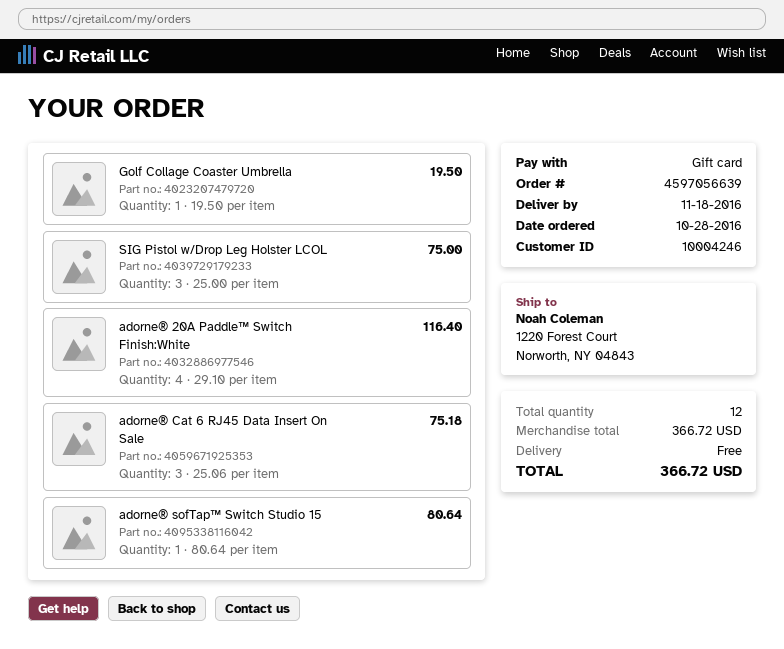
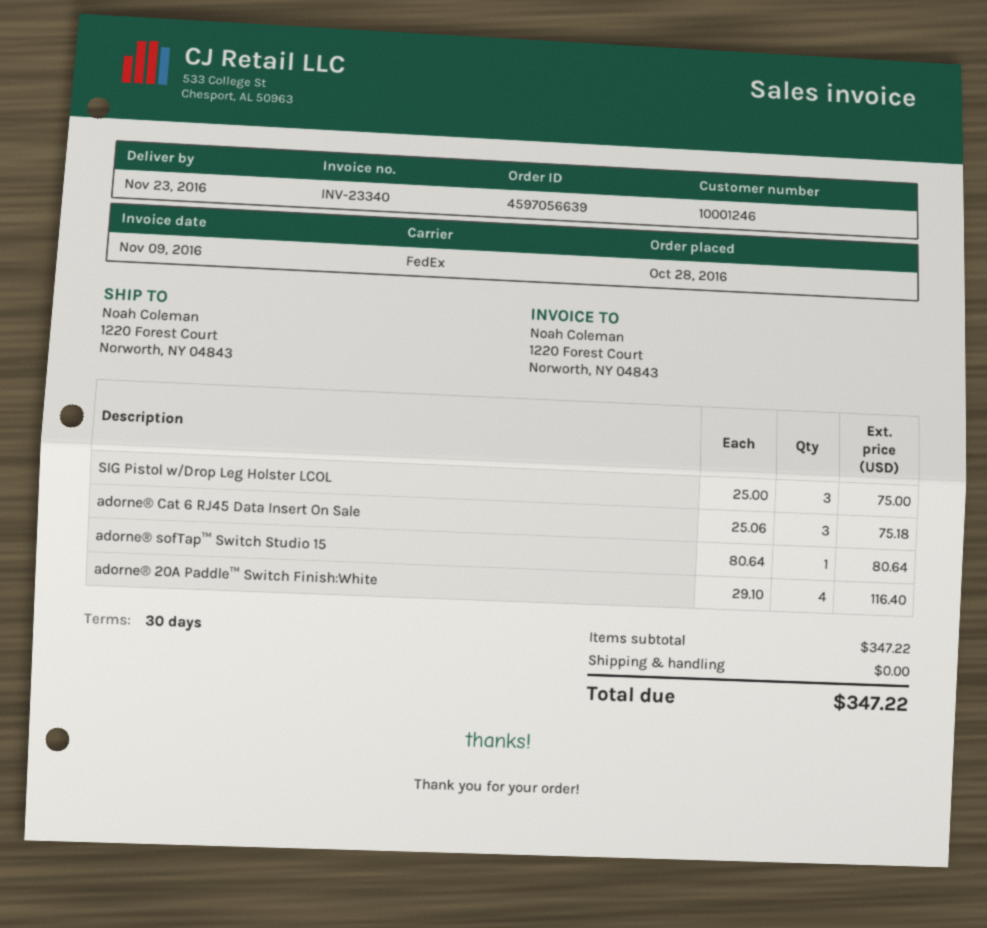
delivery date: 2016-11-18 -> 2016-11-23
customer number: 10004246 -> 10001246
Golf Collage Coaster Umbrella: 1 x 19.50 = 19.50 -> none
subtotal: 366.72 -> 347.22
total: 366.72 -> 347.22

